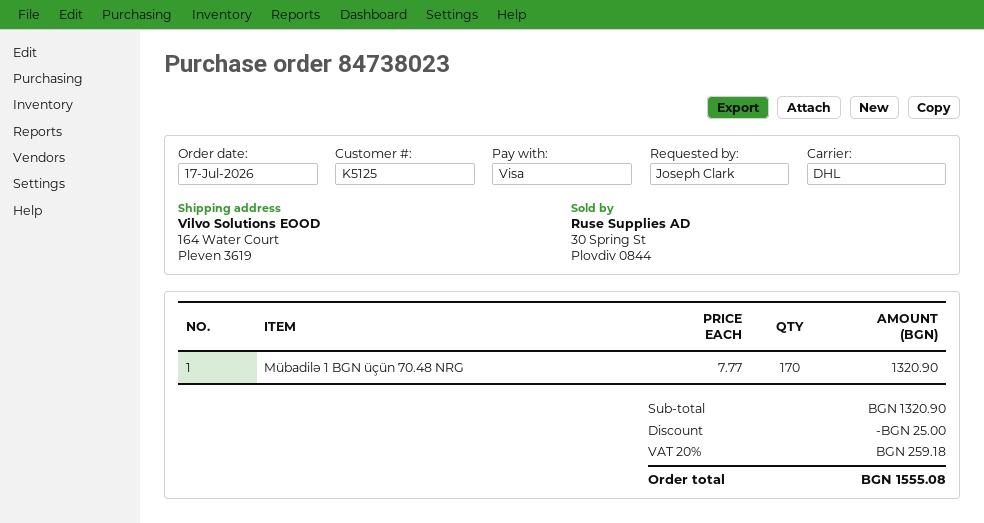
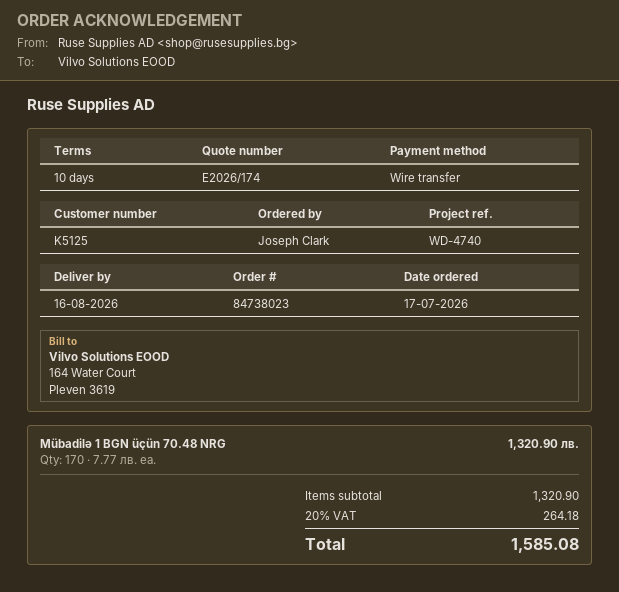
payment method: Visa -> bank transfer
discount: 25.00 -> none
tax: 20% = 259.18 -> 20% = 264.18
total: 1555.08 -> 1585.08

